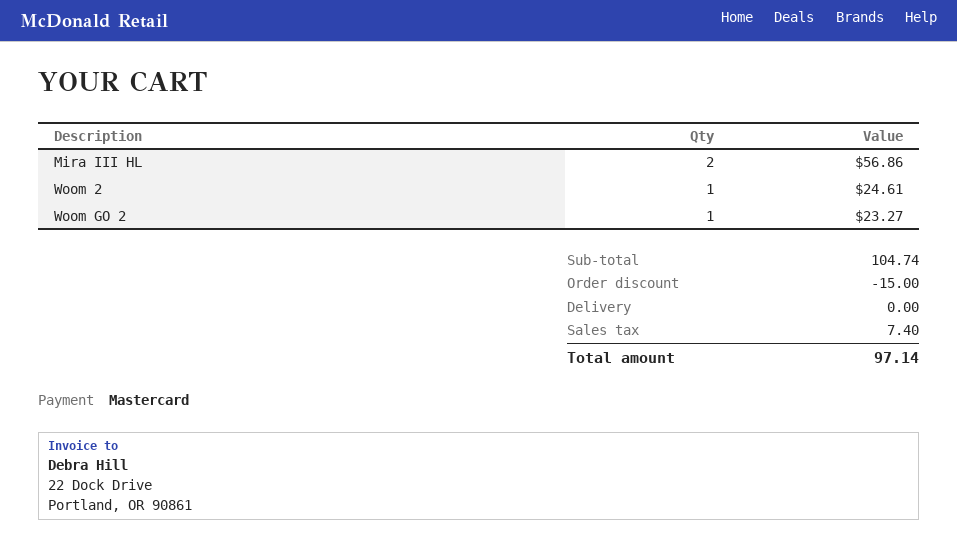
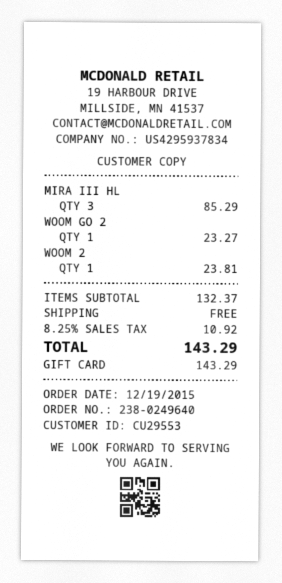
payment method: Mastercard -> gift card
Mira III HL: 2 for 56.86 -> 3 for 85.29
Woom 2: 1 for 24.61 -> 1 for 23.81
subtotal: 104.74 -> 132.37
discount: 15.00 -> none
tax: 7.40 -> 10.92
total: 97.14 -> 143.29

